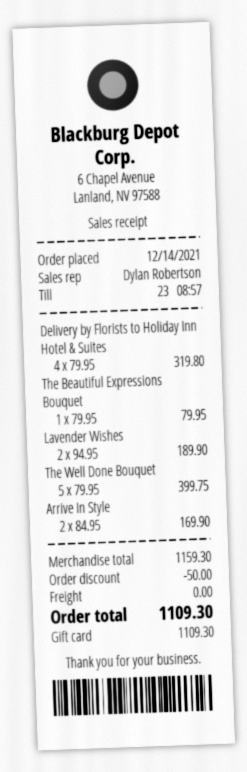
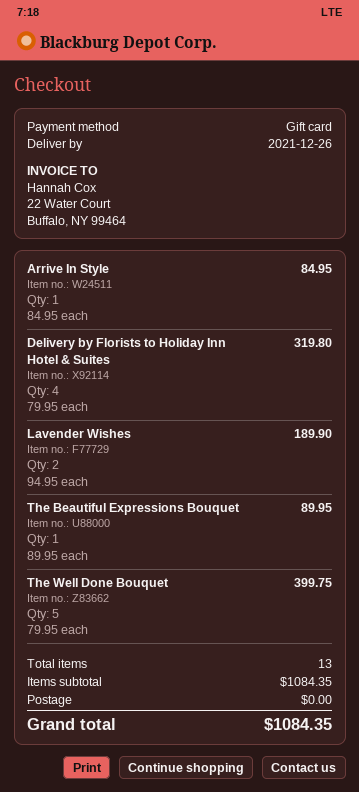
The Beautiful Expressions Bouquet: 1 x 79.95 = 79.95 -> 1 x 89.95 = 89.95
Arrive In Style: 2 x 84.95 = 169.90 -> 1 x 84.95 = 84.95
subtotal: 1159.30 -> 1084.35
discount: 50.00 -> none
total: 1109.30 -> 1084.35

